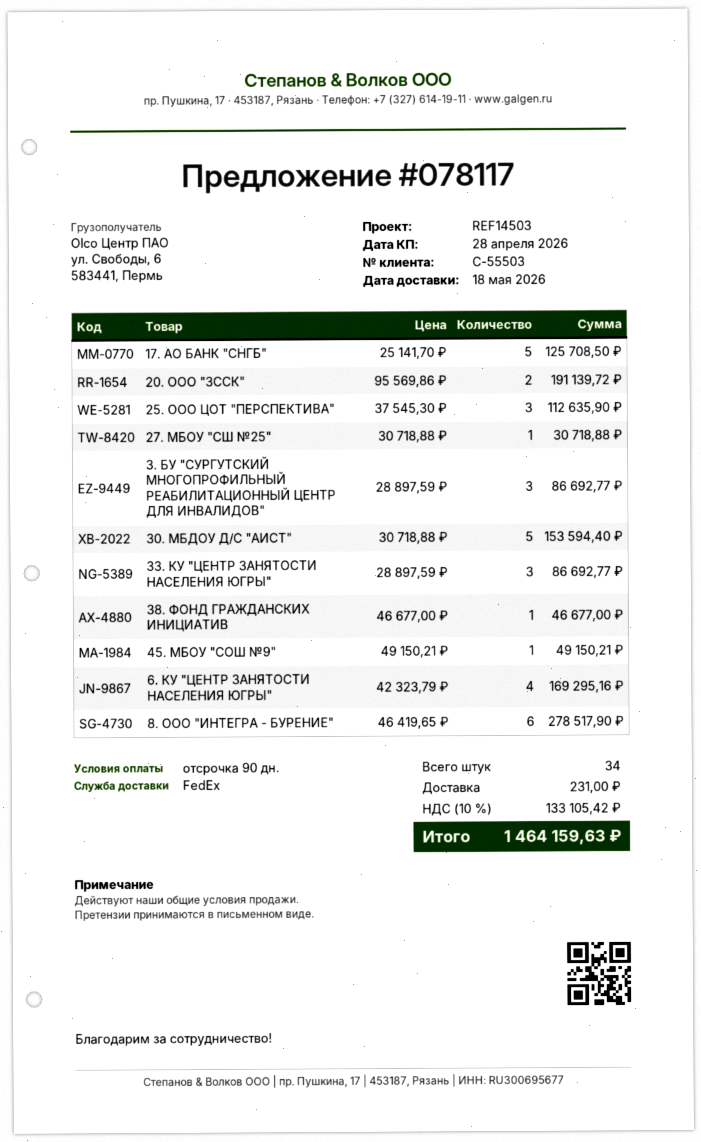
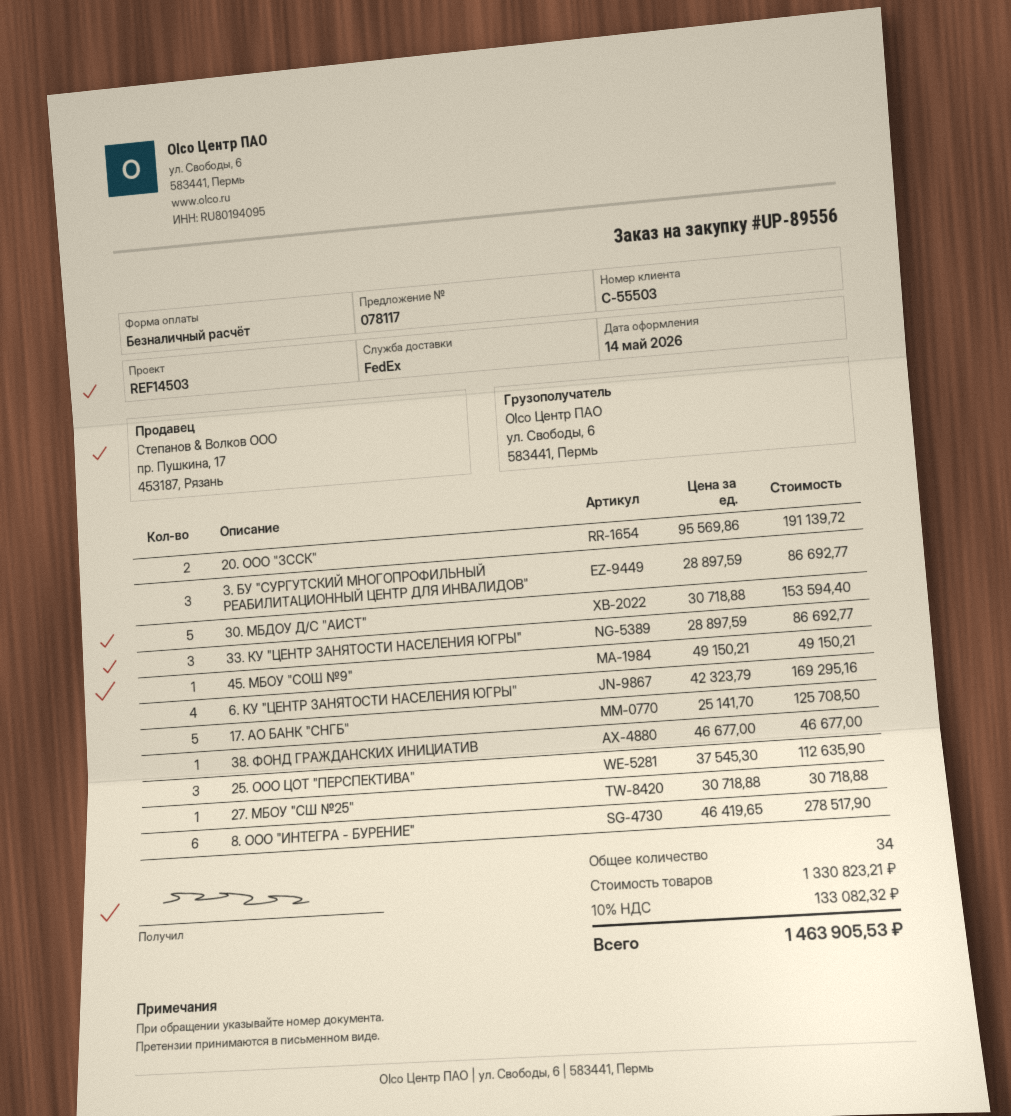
shipping: 231.00 -> none
tax: 10% = 133105.42 -> 10% = 133082.32
total: 1464159.63 -> 1463905.53

